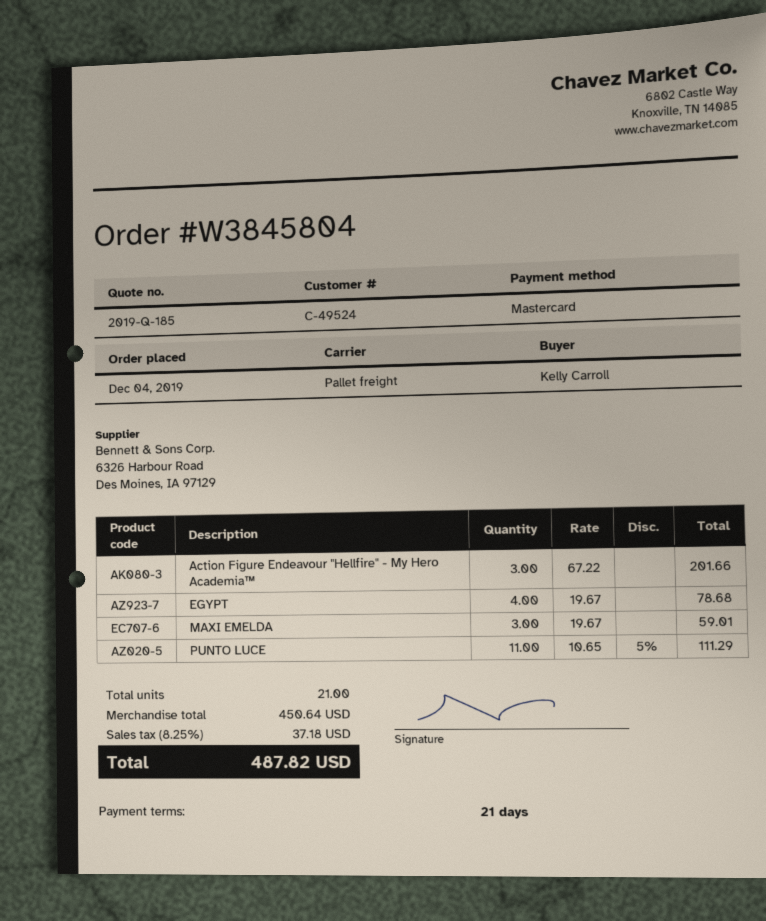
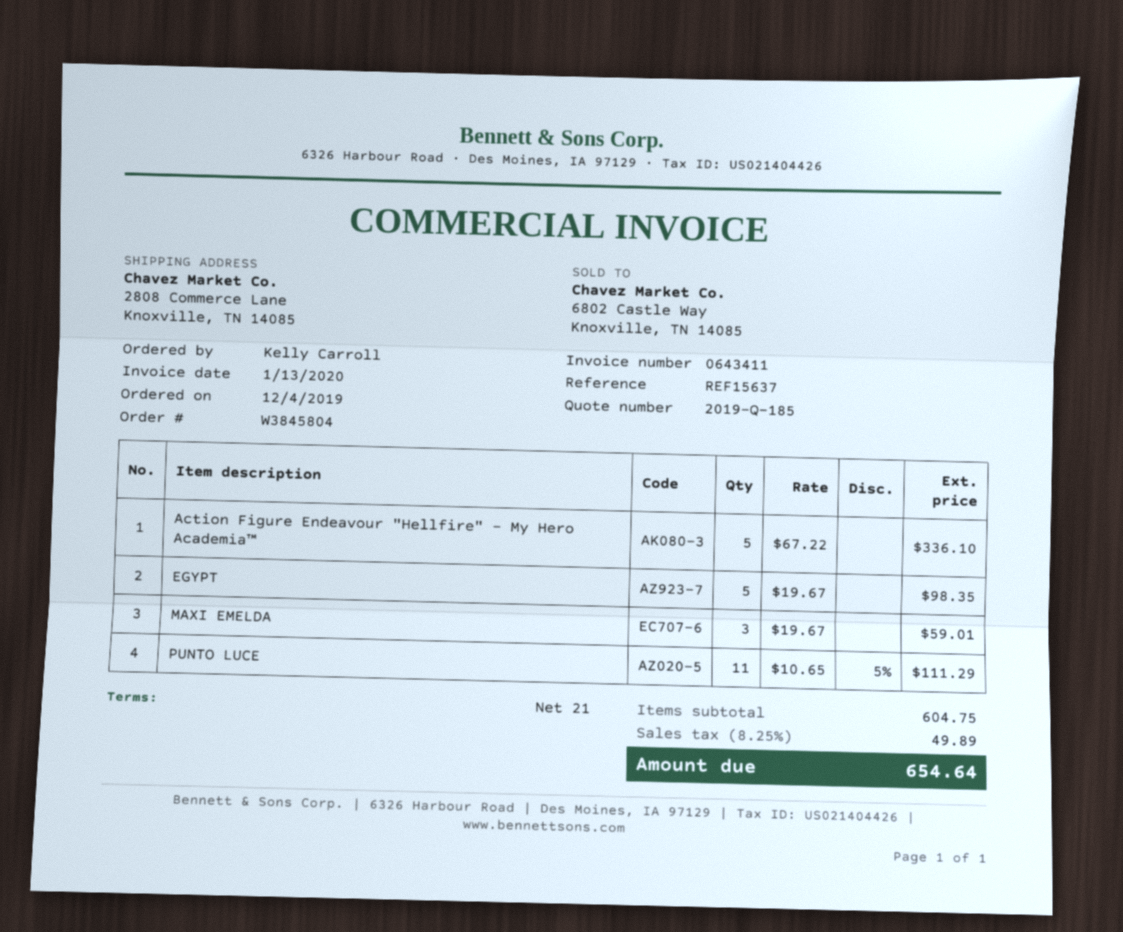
Action Figure Endeavour "Hellfire" - My Hero Academia™: 3 x 67.22 = 201.66 -> 5 x 67.22 = 336.10
EGYPT: 4 x 19.67 = 78.68 -> 5 x 19.67 = 98.35
subtotal: 450.64 -> 604.75
tax: 8.25% = 37.18 -> 8.25% = 49.89
total: 487.82 -> 654.64

